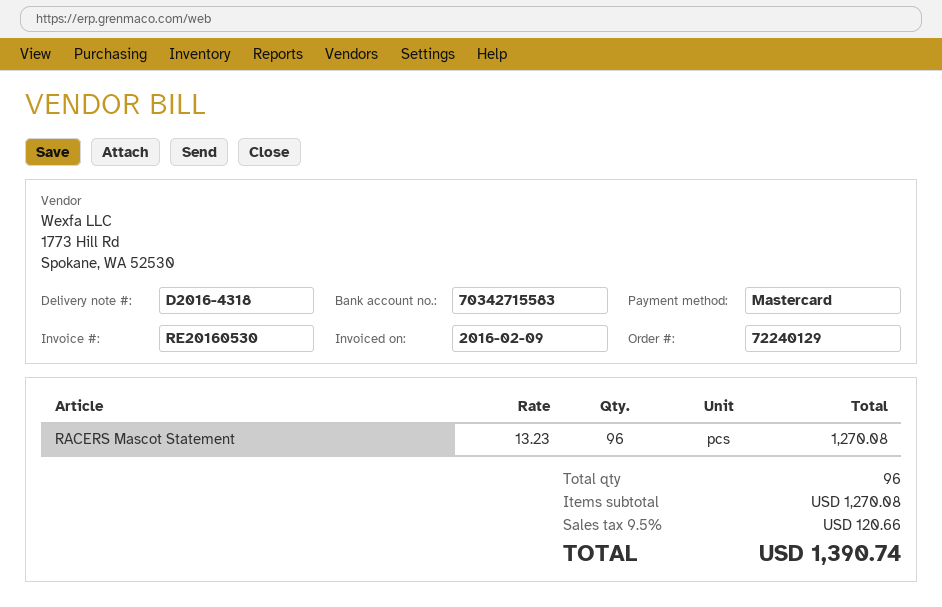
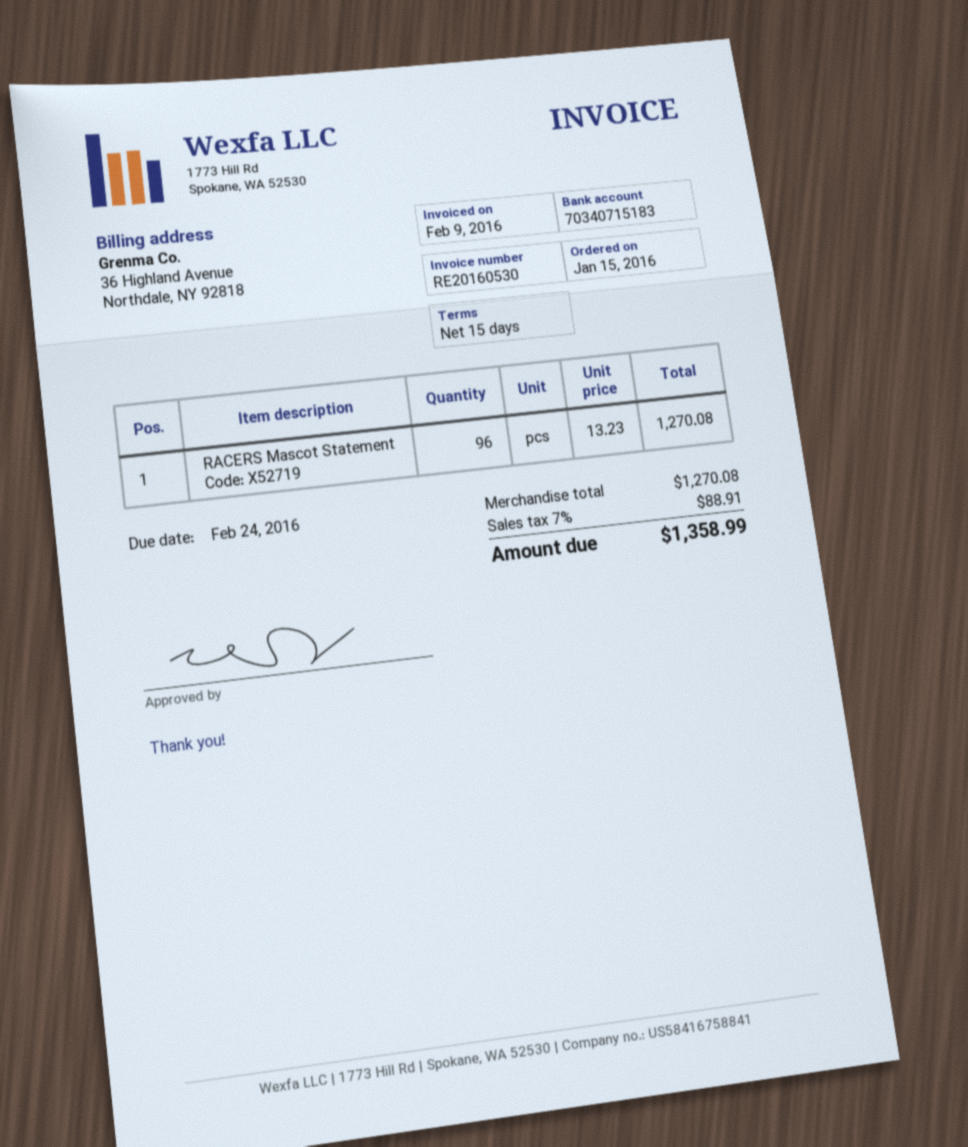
bank account: 70342715583 -> 70340715183
tax: 9.5% = 120.66 -> 7% = 88.91
total: 1390.74 -> 1358.99

